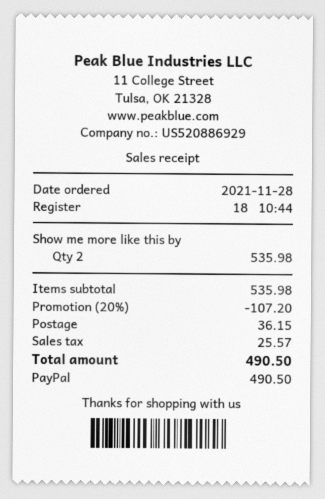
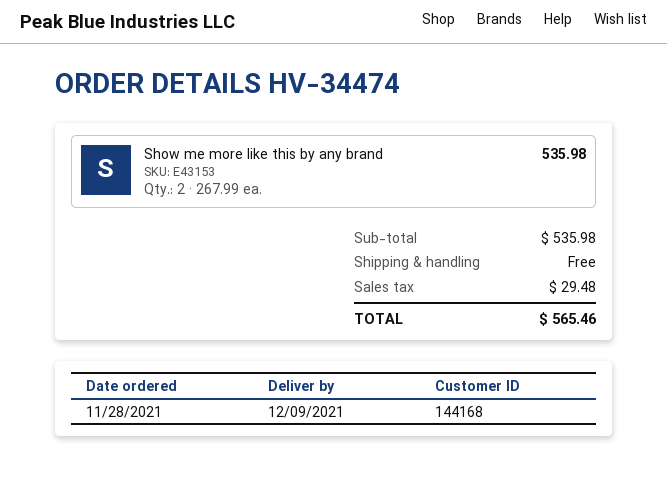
discount: 20% = 107.20 -> none
shipping: 36.15 -> 0.00
tax: 25.57 -> 29.48
total: 490.50 -> 565.46

